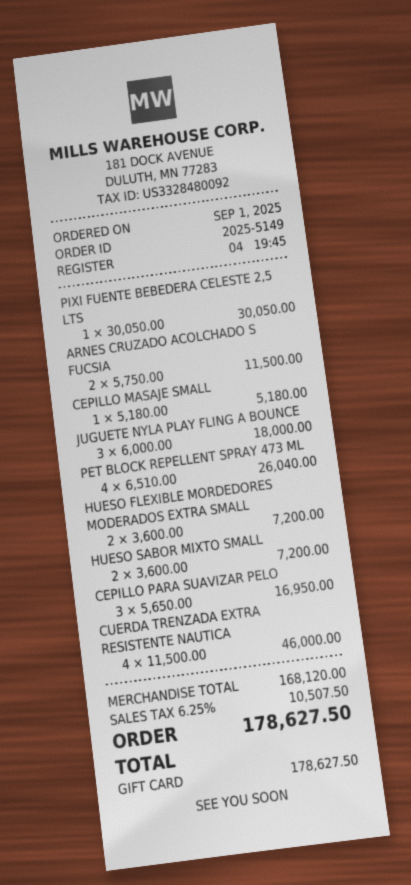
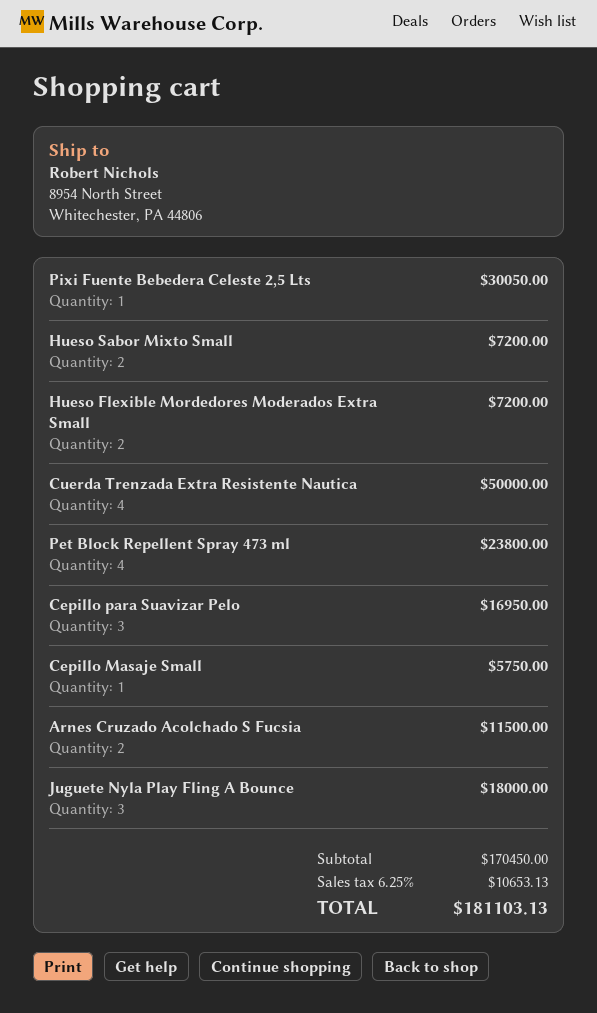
CEPILLO MASAJE SMALL: 1 for 5180.00 -> 1 for 5750.00
PET BLOCK REPELLENT SPRAY 473 ML: 4 for 26040.00 -> 4 for 23800.00
CUERDA TRENZADA EXTRA RESISTENTE NAUTICA: 4 for 46000.00 -> 4 for 50000.00
subtotal: 168120.00 -> 170450.00
tax: 6.25% = 10507.50 -> 6.25% = 10653.13
total: 178627.50 -> 181103.13

